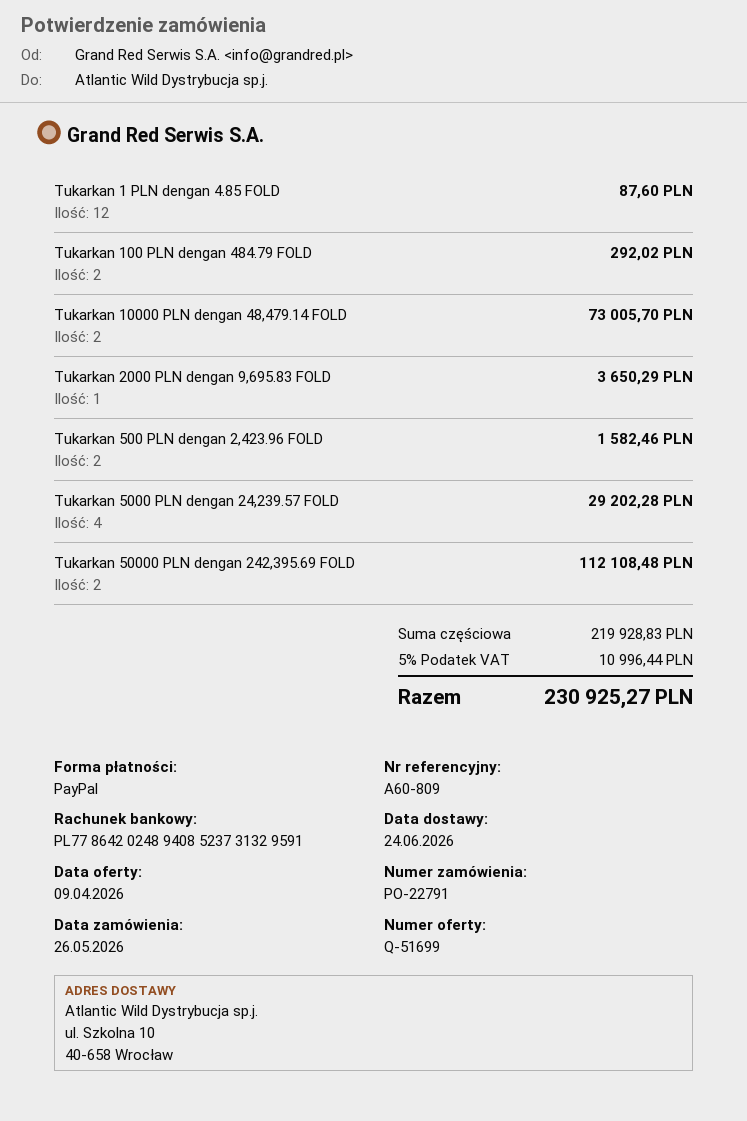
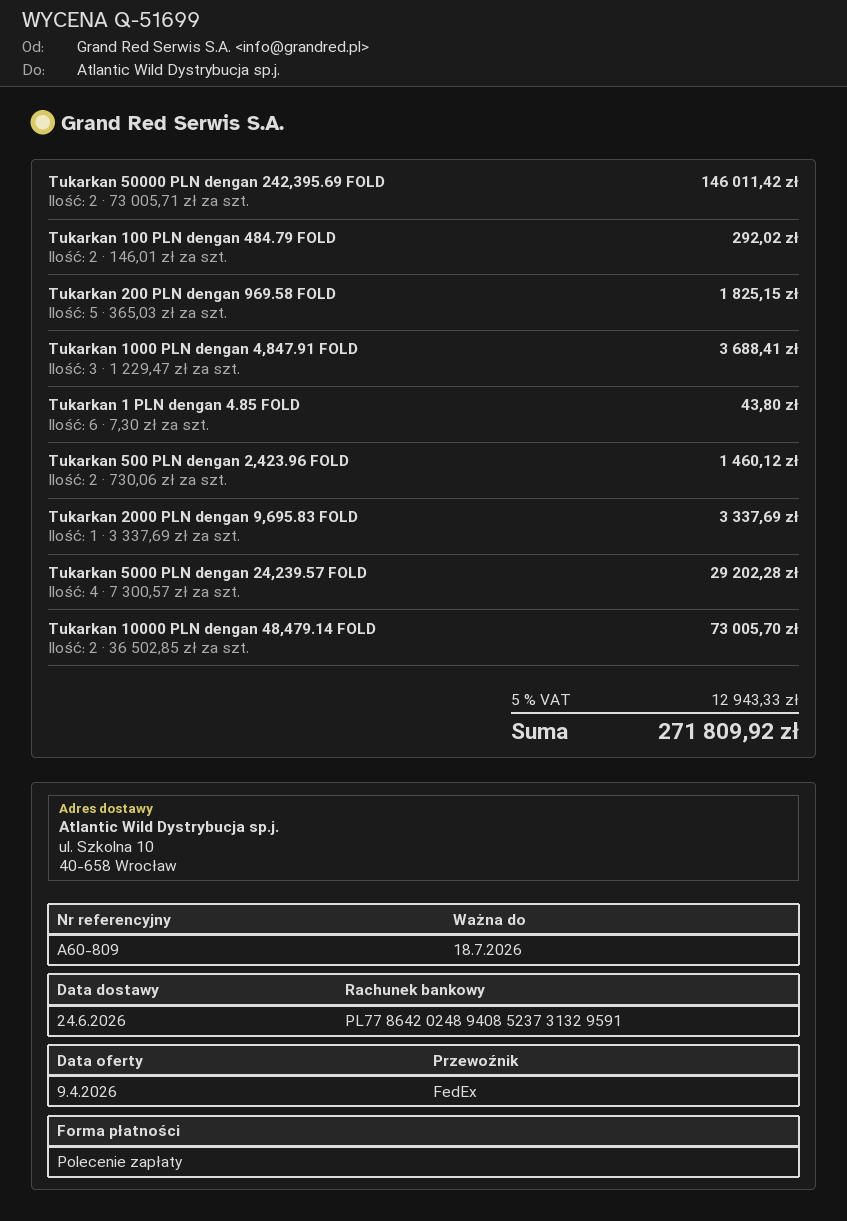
payment method: PayPal -> direct debit
Tukarkan 1 PLN dengan 4.85 FOLD: 12 for 87.60 -> 6 for 43.80
Tukarkan 2000 PLN dengan 9,695.83 FOLD: 1 for 3650.29 -> 1 for 3337.69
Tukarkan 500 PLN dengan 2,423.96 FOLD: 2 for 1582.46 -> 2 for 1460.12
Tukarkan 50000 PLN dengan 242,395.69 FOLD: 2 for 112108.48 -> 2 for 146011.42
Tukarkan 200 PLN dengan 969.58 FOLD: none -> 5 for 1825.15
Tukarkan 1000 PLN dengan 4,847.91 FOLD: none -> 3 for 3688.41
tax: 5% = 10996.44 -> 5% = 12943.33
total: 230925.27 -> 271809.92

